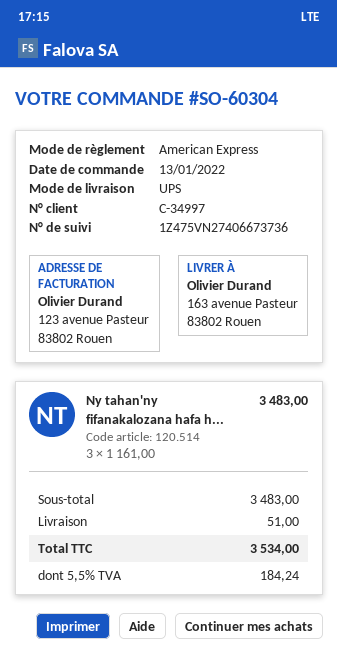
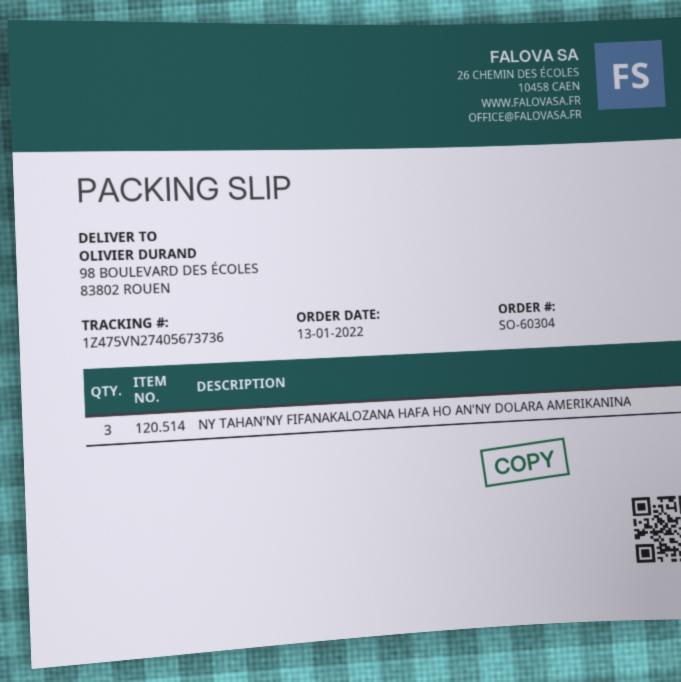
tracking number: 1Z475VN27406673736 -> 1Z475VN27405673736
ship to: 163 avenue Pasteur, 83802 Rouen -> 98 BOULEVARD DES ÉCOLES, 83802 ROUEN

